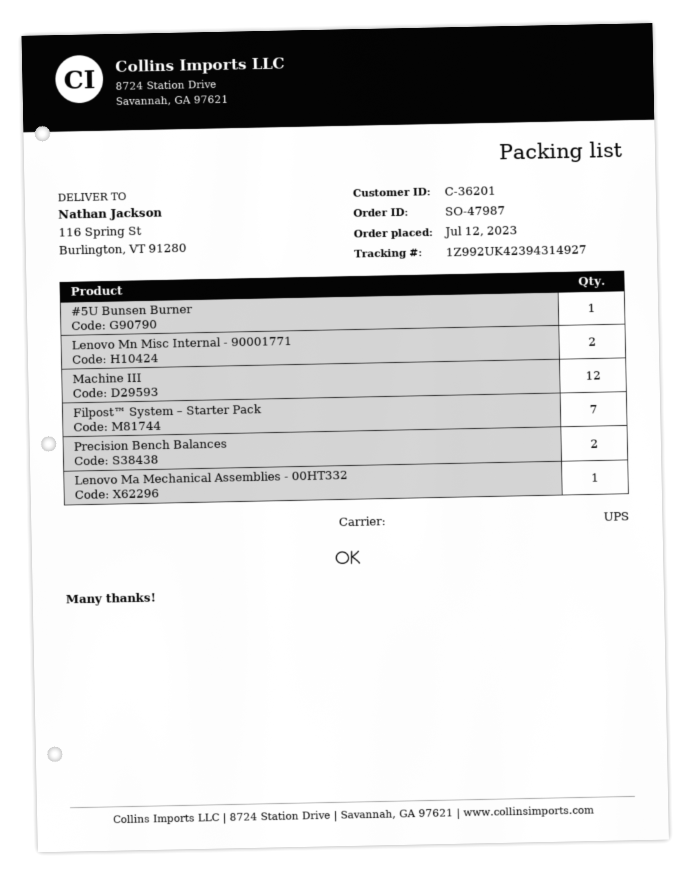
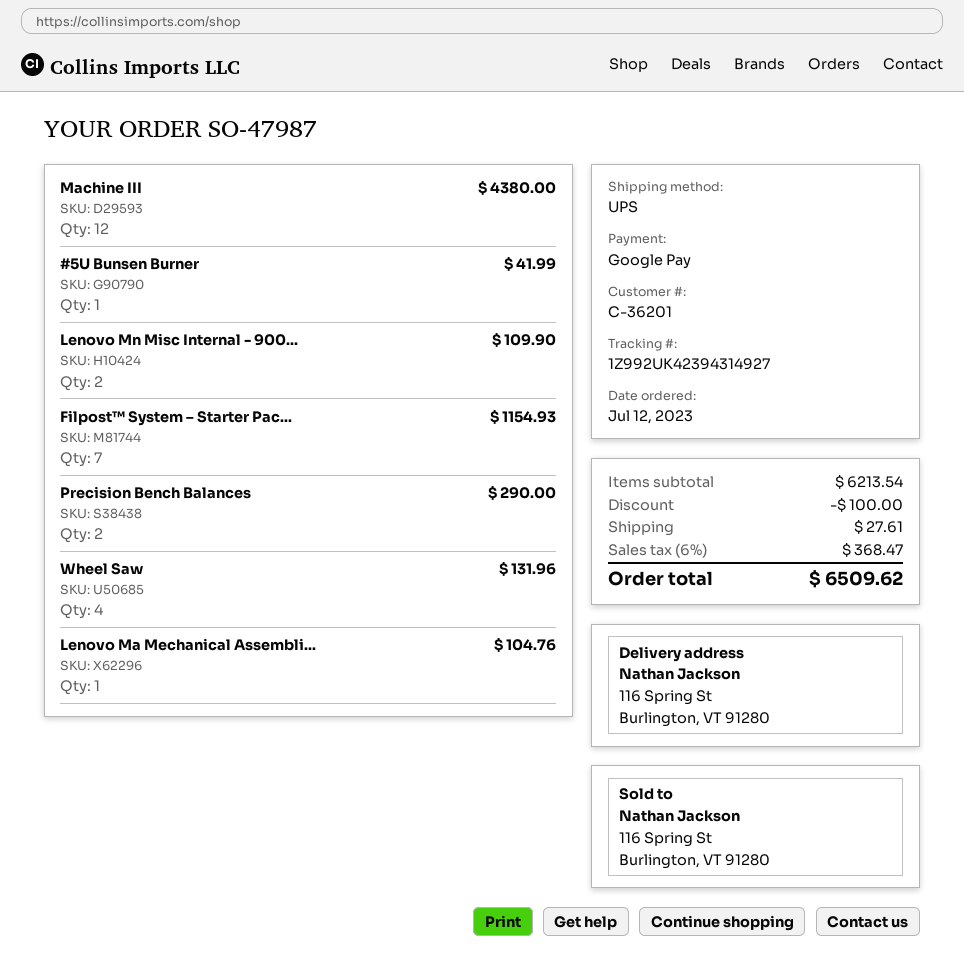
Wheel Saw: none -> 4

